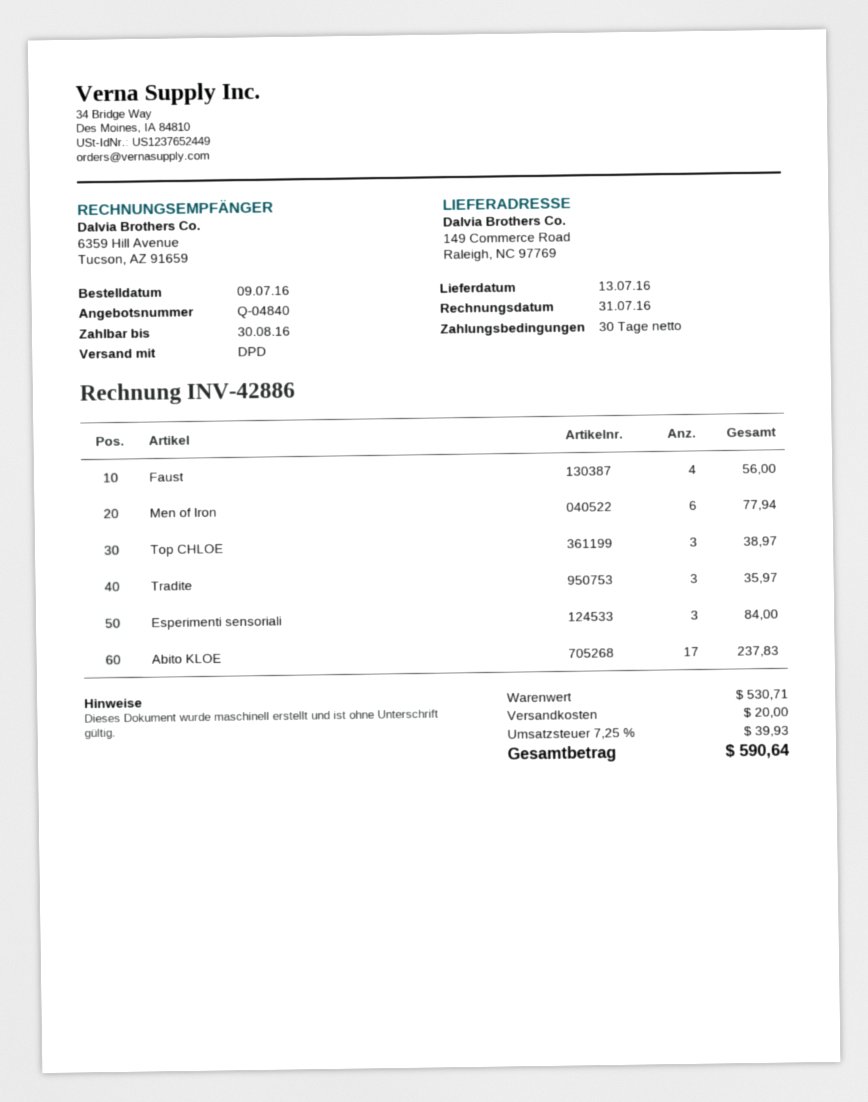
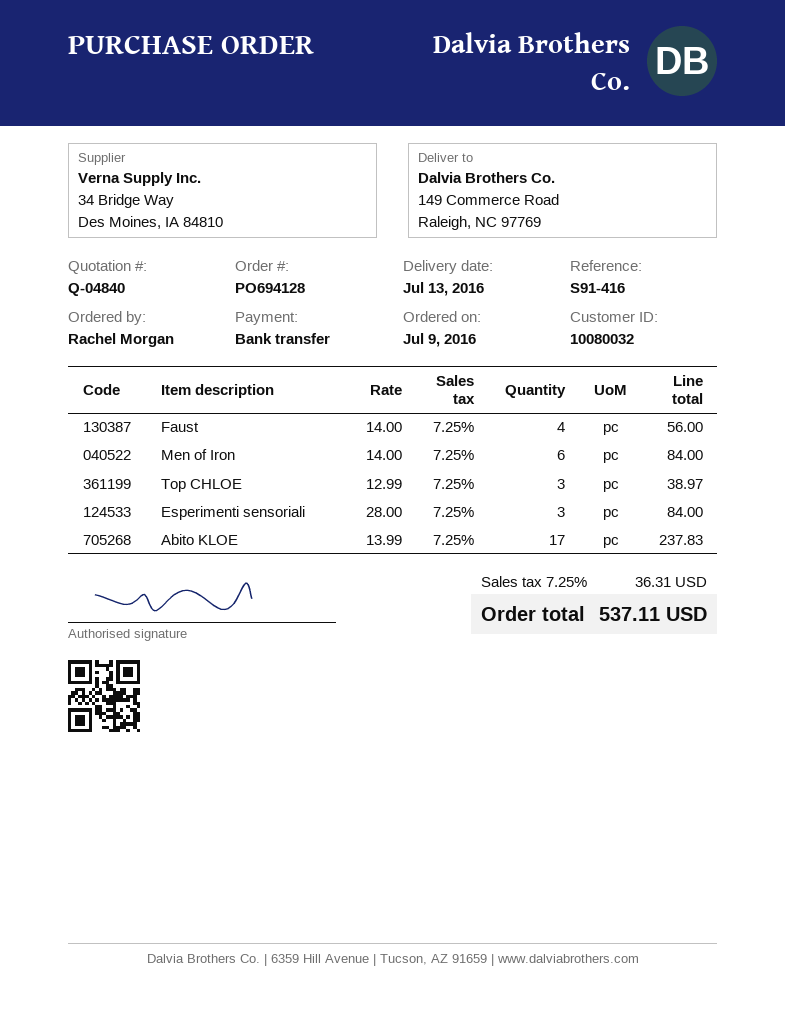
Men of Iron: 6 for 77.94 -> 6 for 84.00
Tradite: 3 for 35.97 -> none
shipping: 20.00 -> none
tax: 7.25% = 39.93 -> 7.25% = 36.31
total: 590.64 -> 537.11

